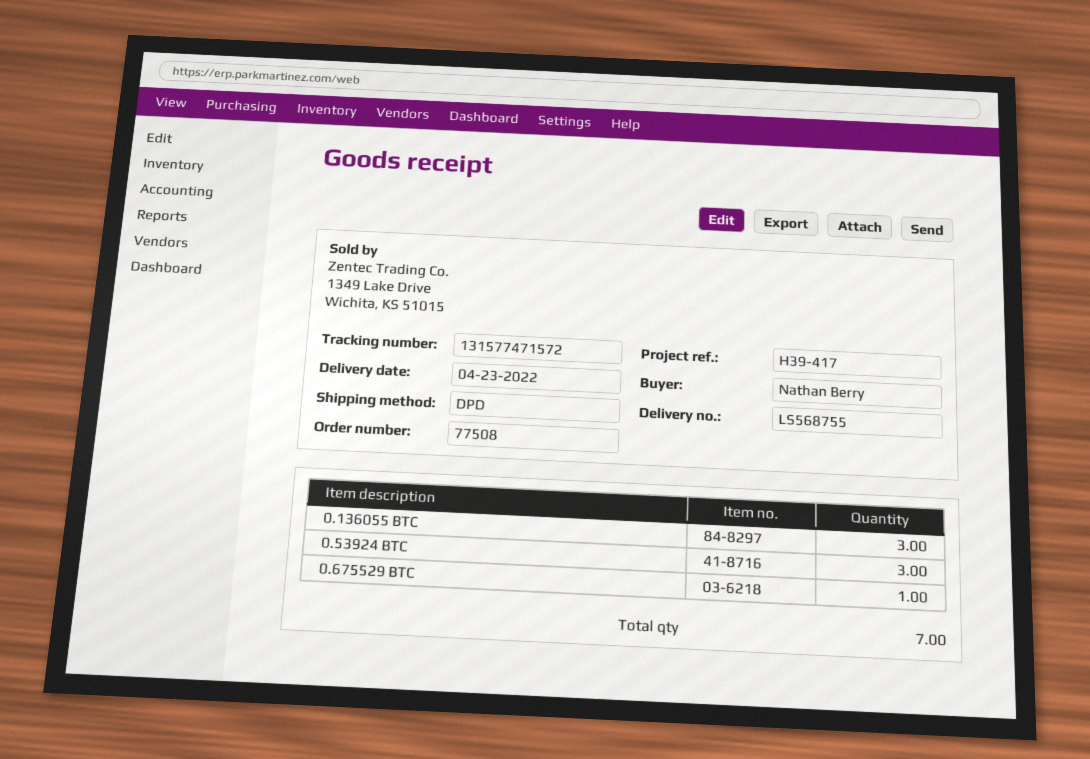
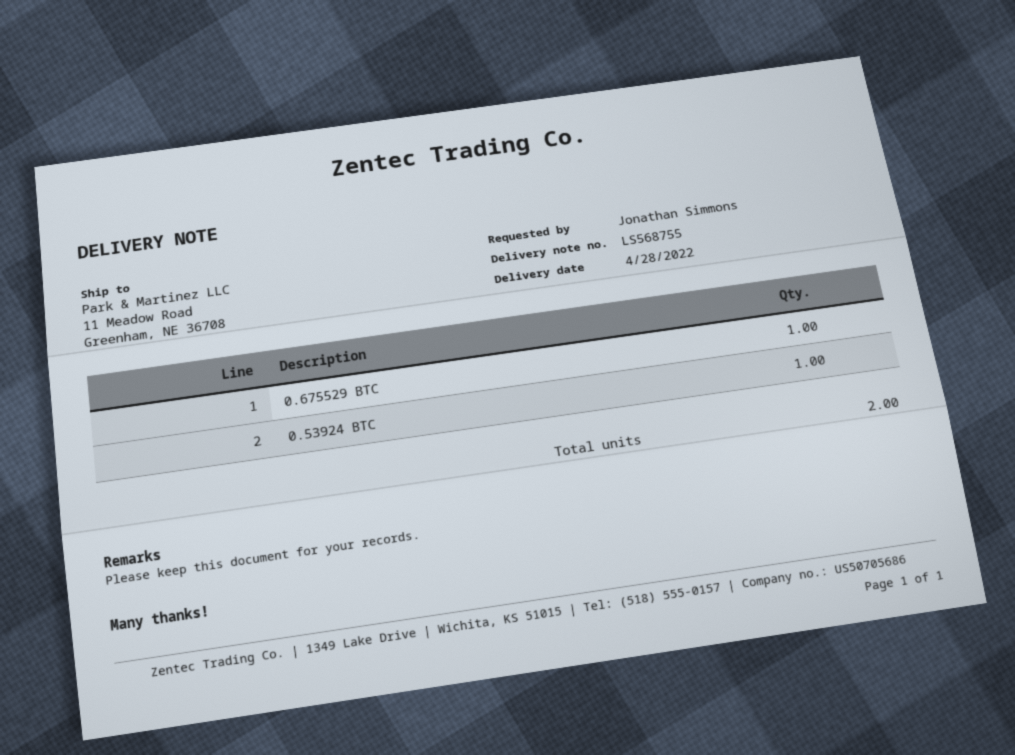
delivery date: 2022-04-23 -> 2022-04-28
ordered by: Nathan Berry -> Jonathan Simmons
0.136055 BTC: 3 -> none
0.53924 BTC: 3 -> 1
total quantity: 7 -> 2

